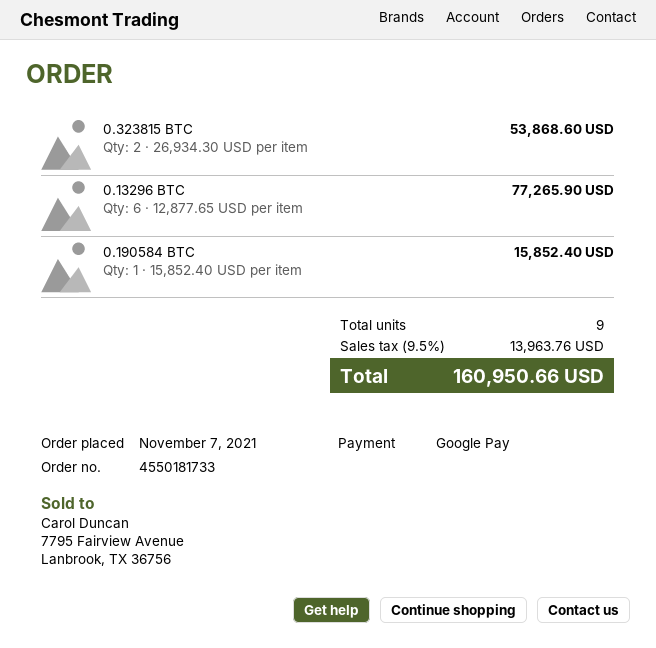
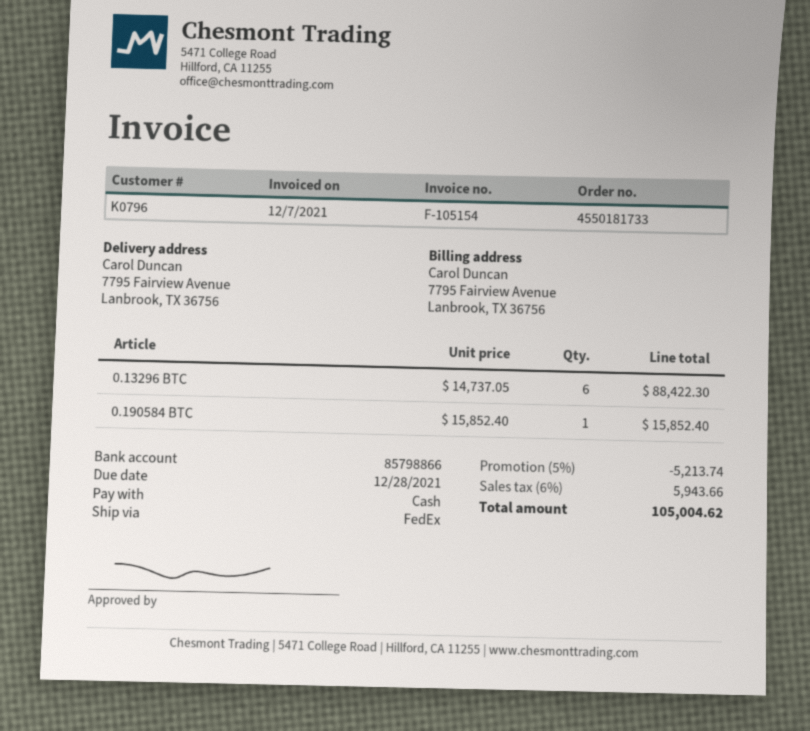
payment method: Google Pay -> cash
0.323815 BTC: 2 x 26934.30 = 53868.60 -> none
0.13296 BTC: 6 x 12877.65 = 77265.90 -> 6 x 14737.05 = 88422.30
discount: none -> 5% = 5213.74
tax: 9.5% = 13963.76 -> 6% = 5943.66
total: 160950.66 -> 105004.62

